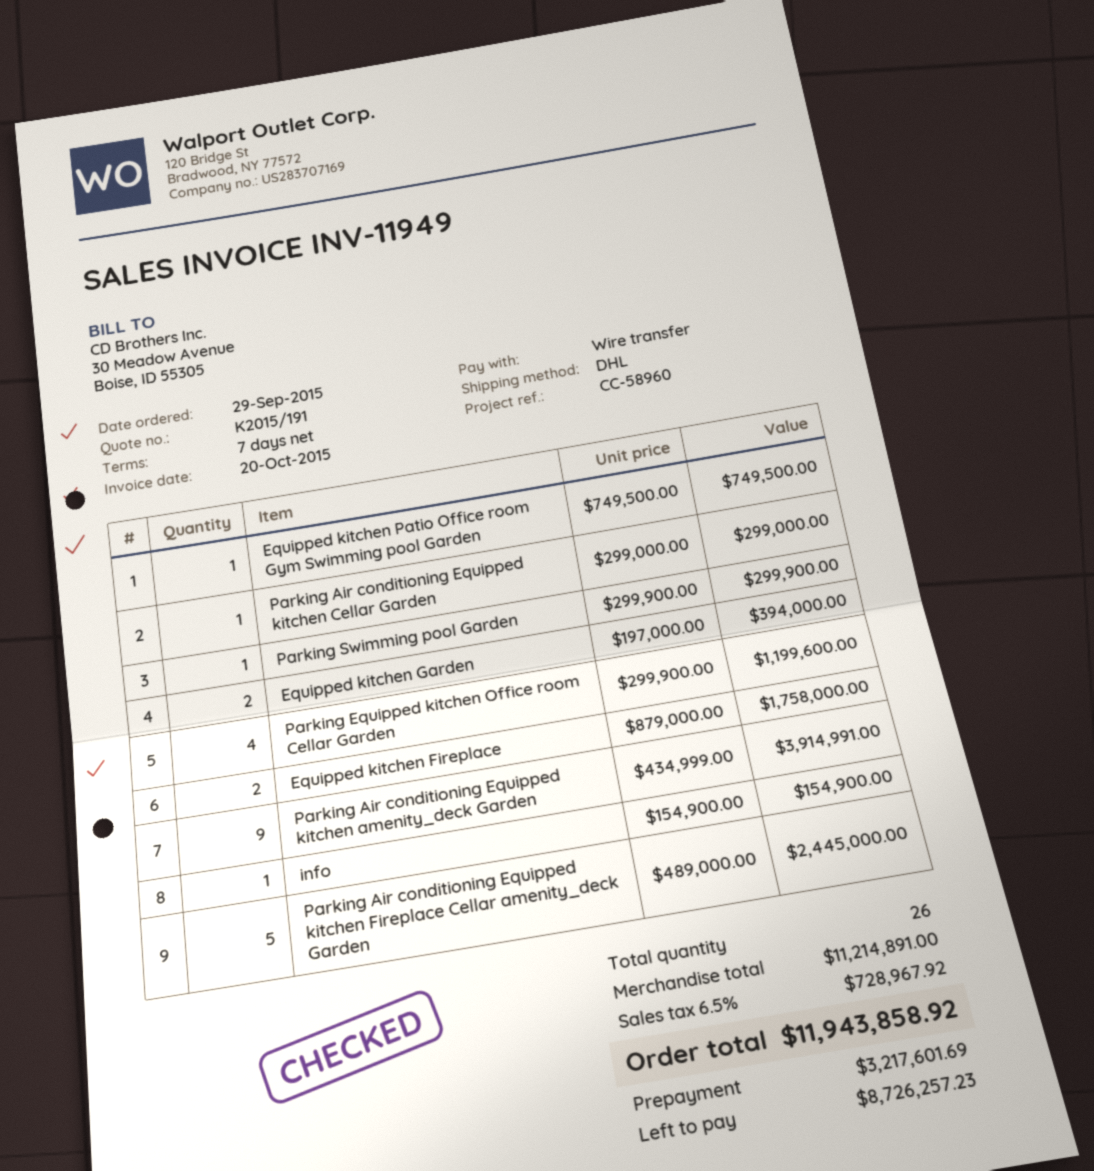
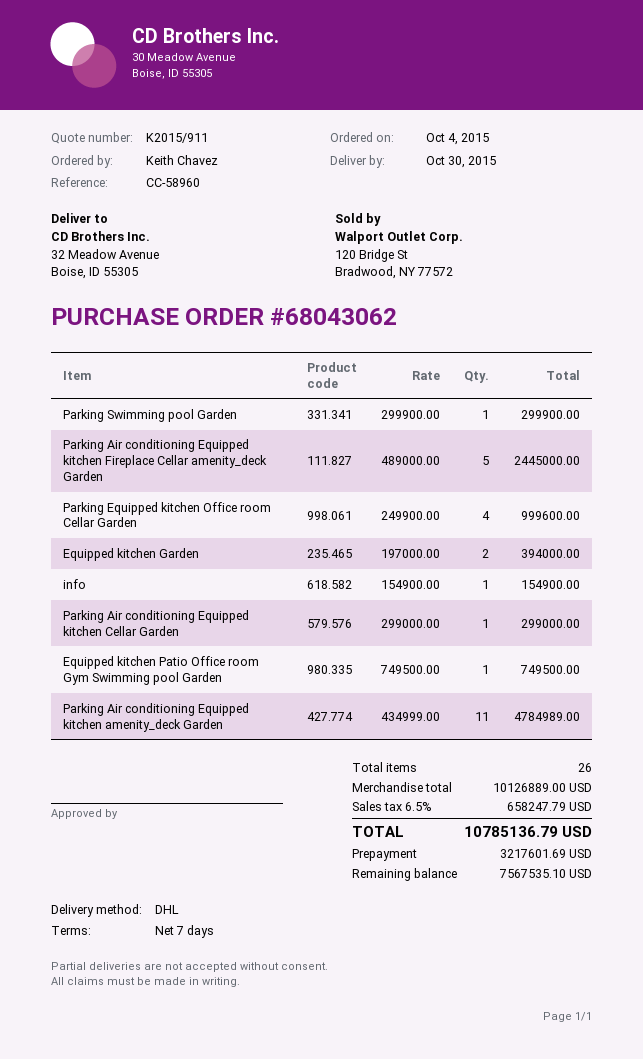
quote number: K2015/191 -> K2015/911
order date: 2015-09-29 -> 2015-10-04
Parking Equipped kitchen Office room Cellar Garden: 4 x 299900.00 = 1199600.00 -> 4 x 249900.00 = 999600.00
Equipped kitchen Fireplace: 2 x 879000.00 = 1758000.00 -> none
Parking Air conditioning Equipped kitchen amenity_deck Garden: 9 x 434999.00 = 3914991.00 -> 11 x 434999.00 = 4784989.00
subtotal: 11214891.00 -> 10126889.00
tax: 6.5% = 728967.92 -> 6.5% = 658247.79
total: 11943858.92 -> 10785136.79
balance: 8726257.23 -> 7567535.10

